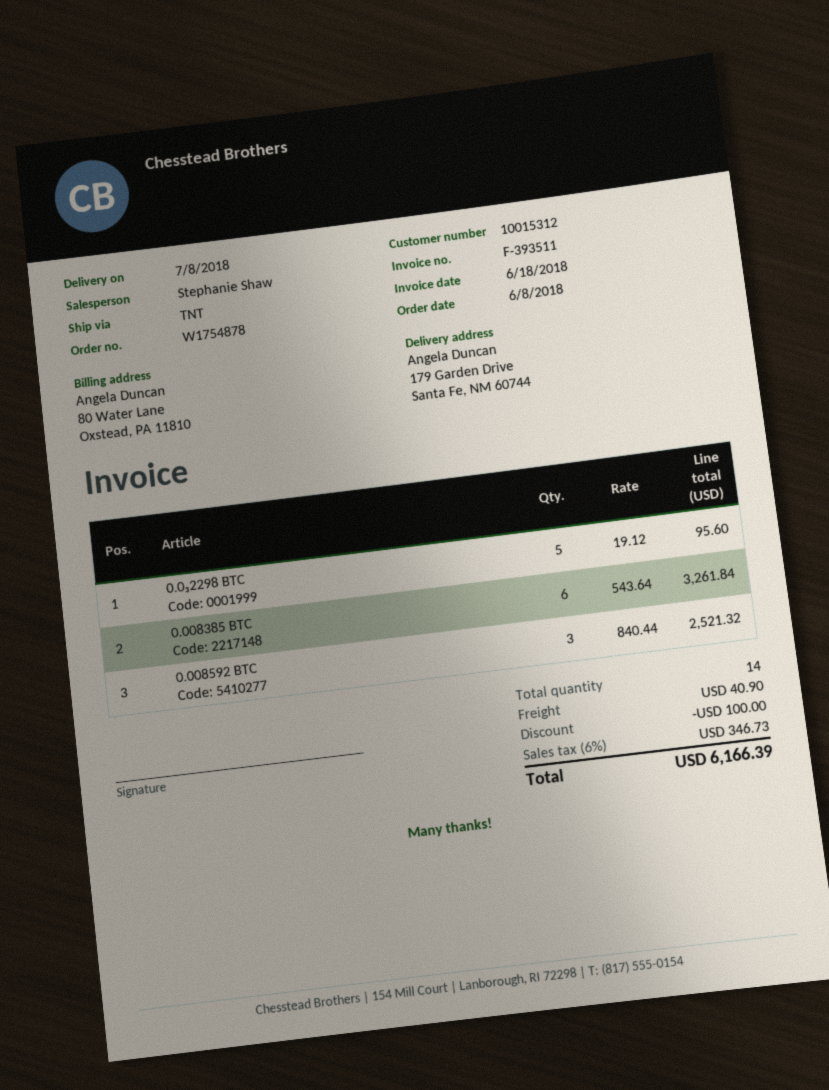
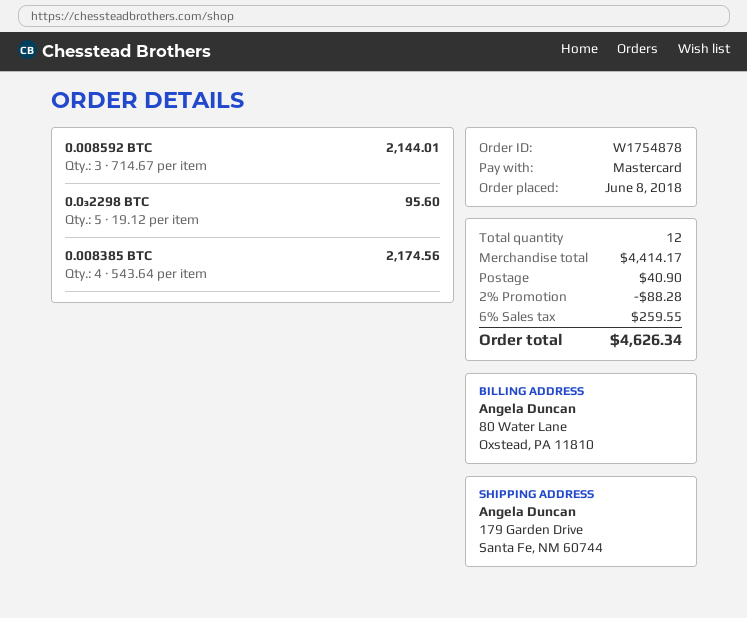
0.008385 BTC: 6 x 543.64 = 3261.84 -> 4 x 543.64 = 2174.56
0.008592 BTC: 3 x 840.44 = 2521.32 -> 3 x 714.67 = 2144.01
total quantity: 14 -> 12
discount: 100.00 -> 88.28
tax: 6% = 346.73 -> 6% = 259.55
total: 6166.39 -> 4626.34

